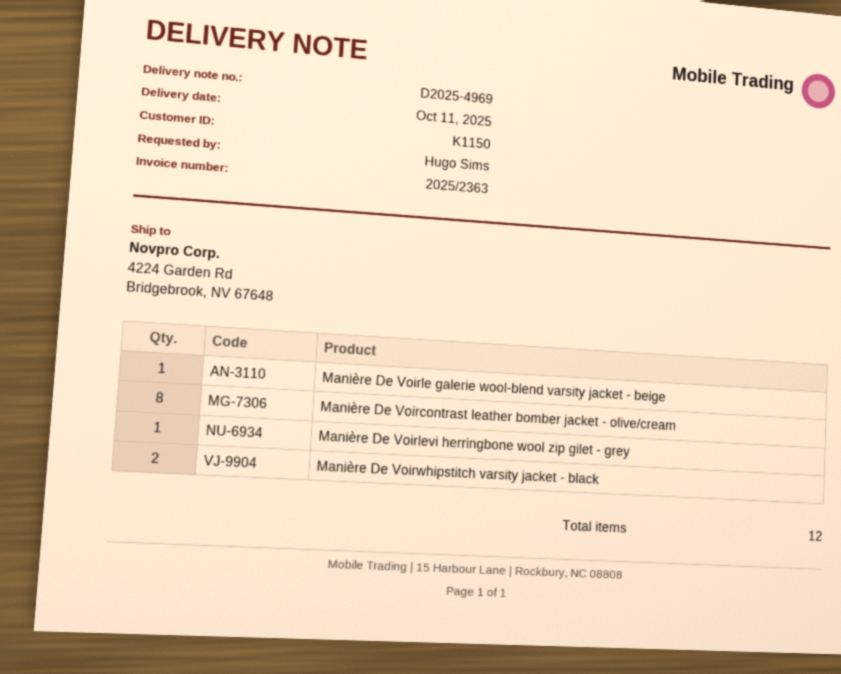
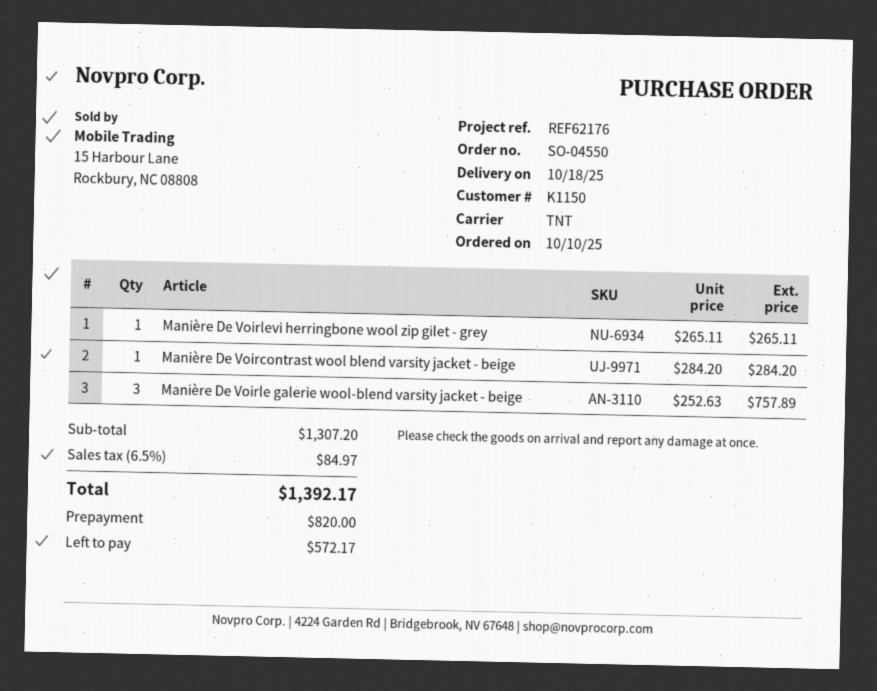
delivery date: 2025-10-11 -> 2025-10-18
Manière De Voirle galerie wool-blend varsity jacket - beige: 1 -> 3
Manière De Voircontrast leather bomber jacket - olive/cream: 8 -> none
Manière De Voirwhipstitch varsity jacket - black: 2 -> none
Manière De Voircontrast wool blend varsity jacket - beige: none -> 1

